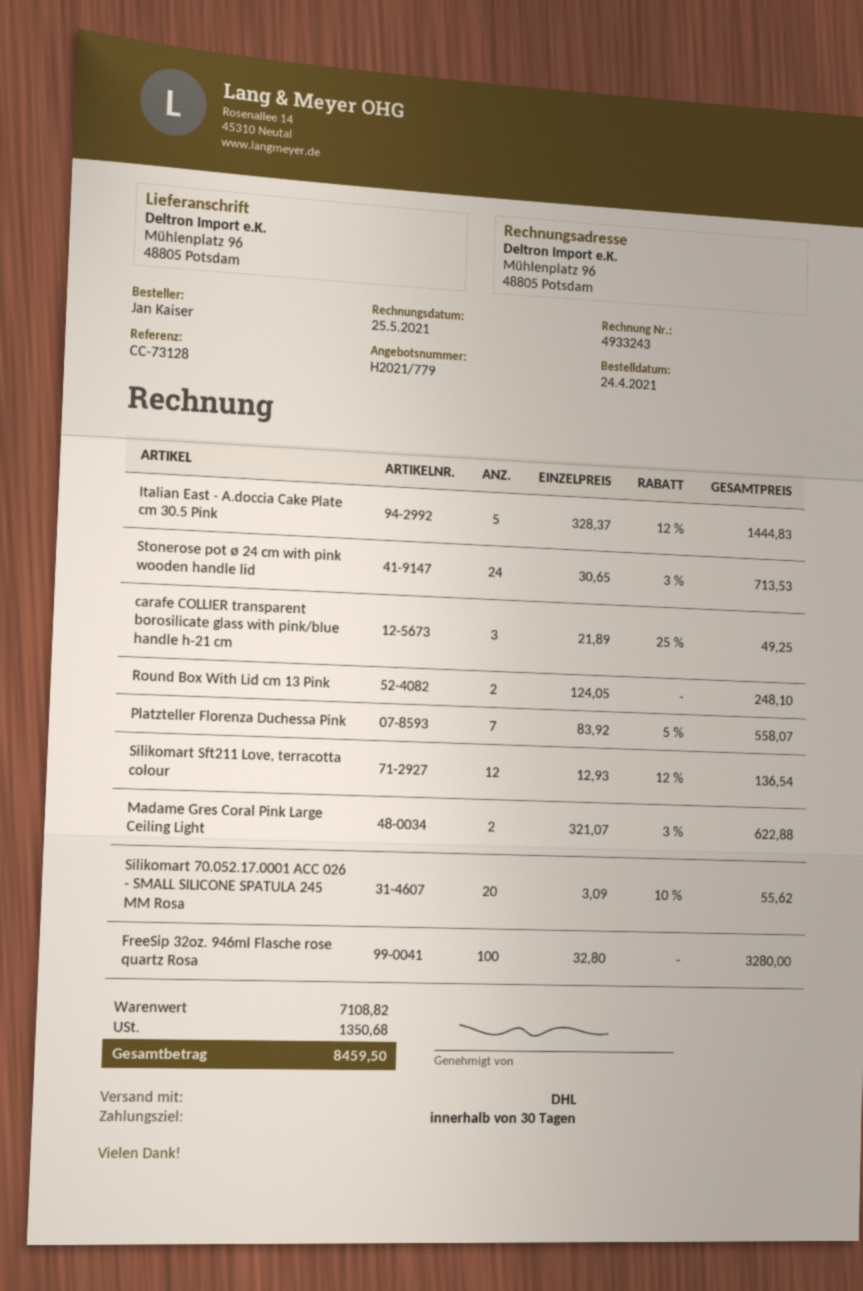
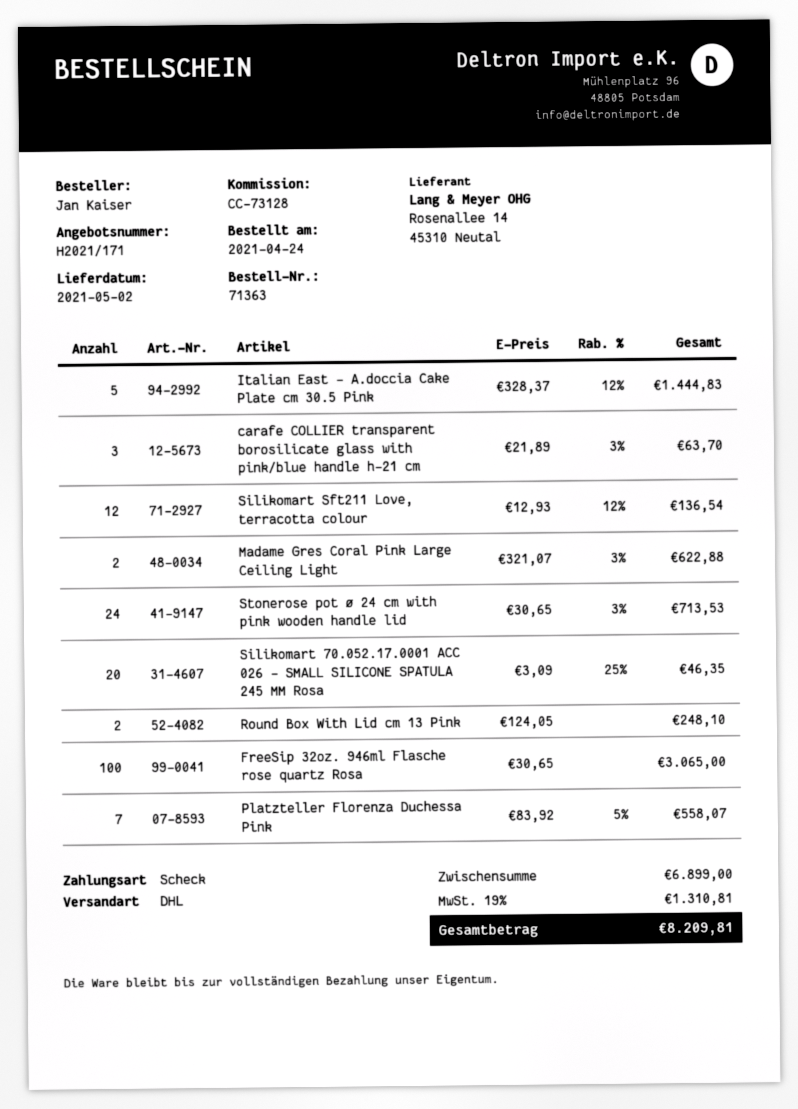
quote number: H2021/779 -> H2021/171
carafe COLLIER transparent borosilicate glass with pink/blue handle h-21 cm: 3 x 21.89 - 25% = 49.25 -> 3 x 21.89 - 3% = 63.70
Silikomart 70.052.17.0001 ACC 026 - SMALL SILICONE SPATULA 245 MM Rosa: 20 x 3.09 - 10% = 55.62 -> 20 x 3.09 - 25% = 46.35
FreeSip 32oz. 946ml Flasche rose quartz Rosa: 100 x 32.80 = 3280.00 -> 100 x 30.65 = 3065.00
subtotal: 7108.82 -> 6899.00
tax: 1350.68 -> 1310.81
total: 8459.50 -> 8209.81

